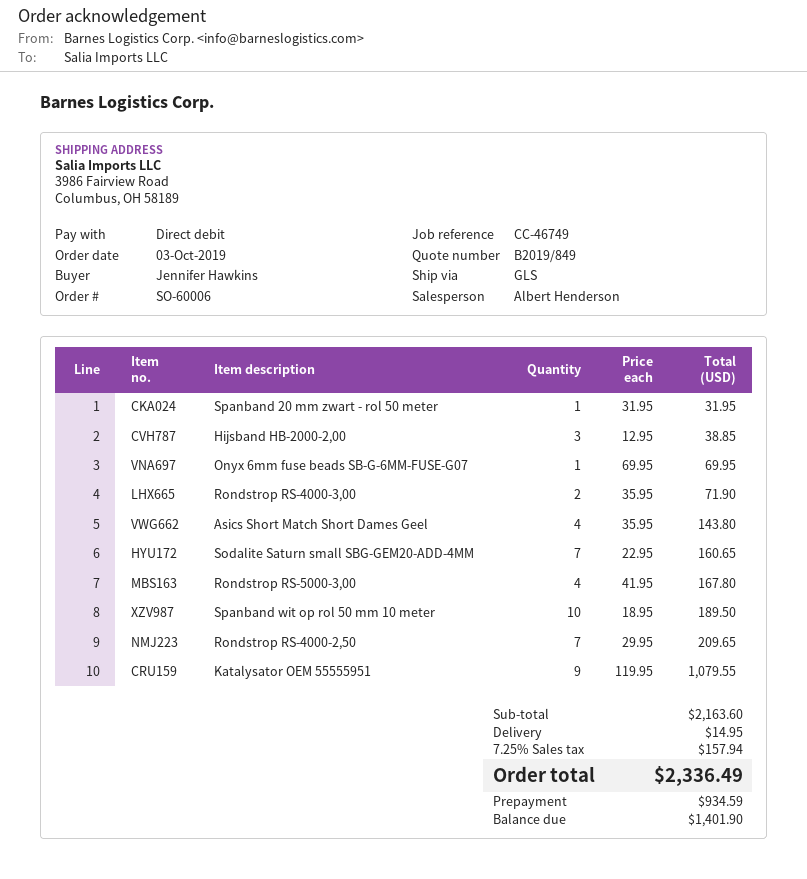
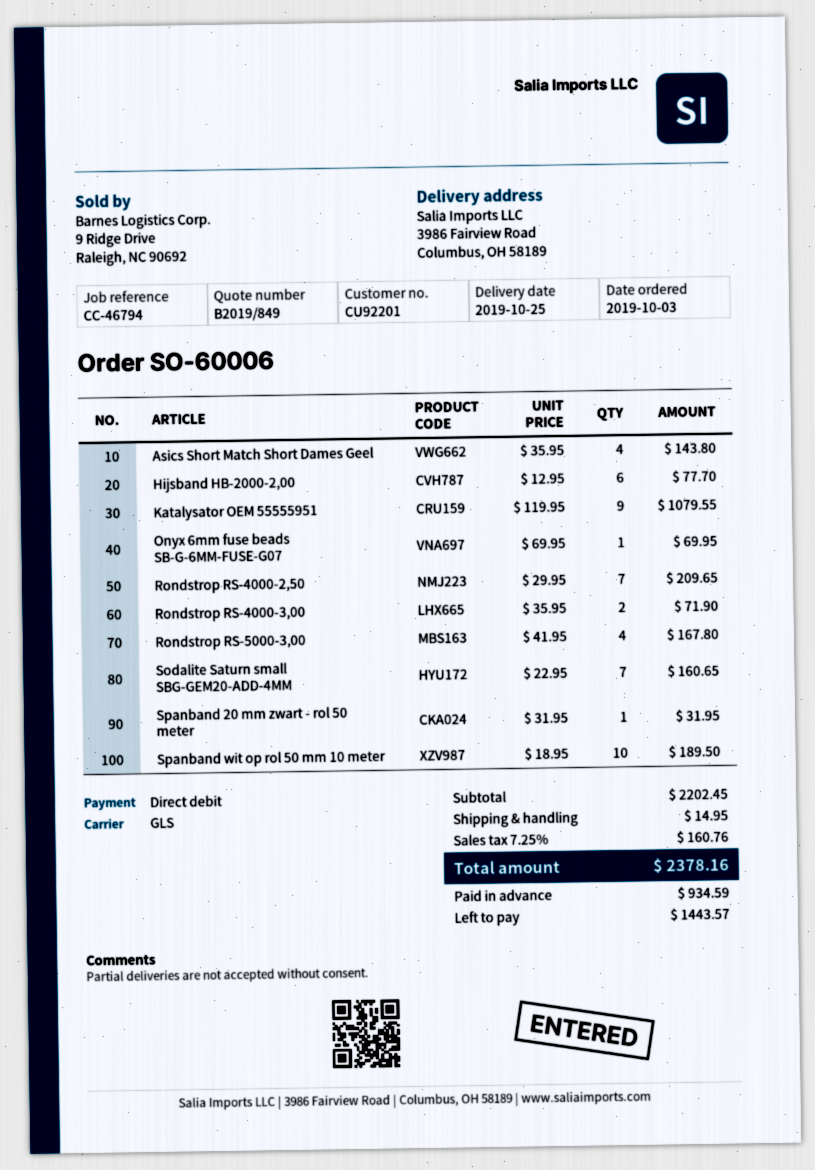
reference: CC-46749 -> CC-46794
Hijsband HB-2000-2,00: 3 x 12.95 = 38.85 -> 6 x 12.95 = 77.70
subtotal: 2163.60 -> 2202.45
tax: 7.25% = 157.94 -> 7.25% = 160.76
total: 2336.49 -> 2378.16
balance: 1401.90 -> 1443.57

